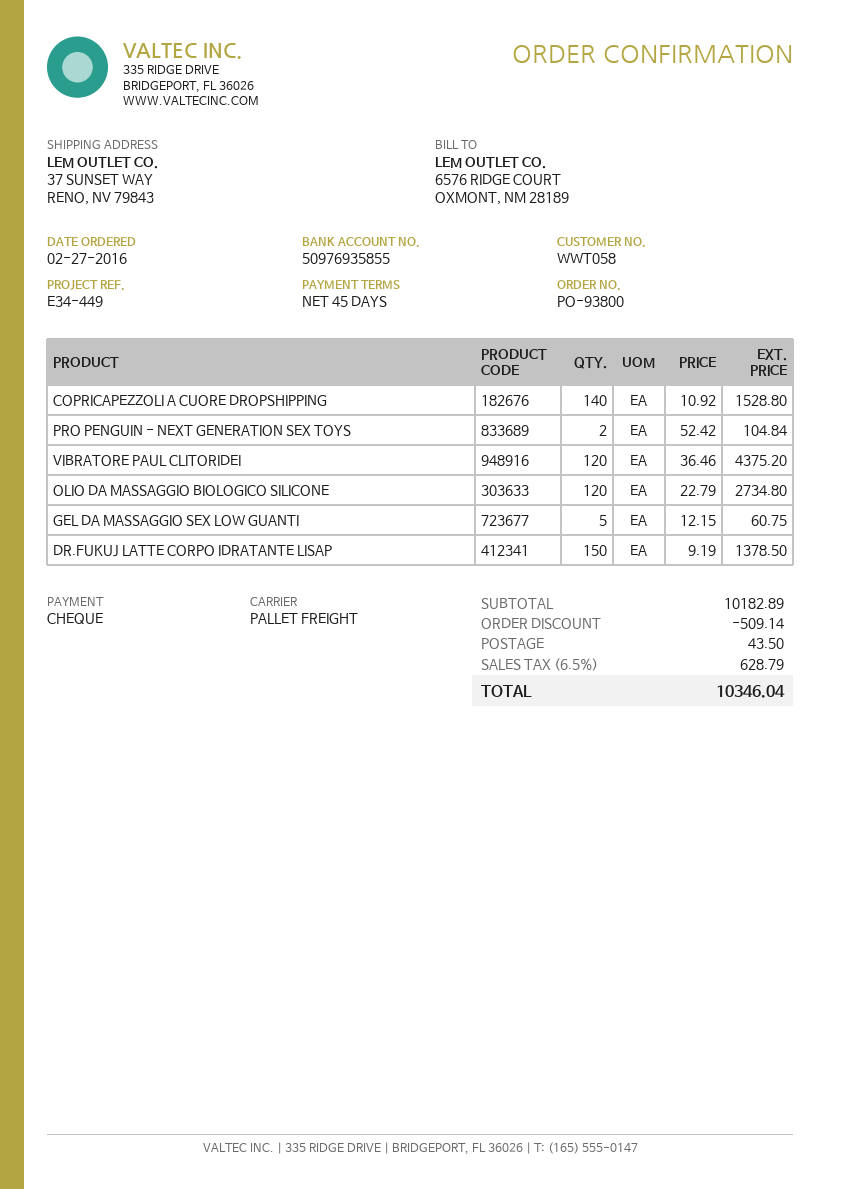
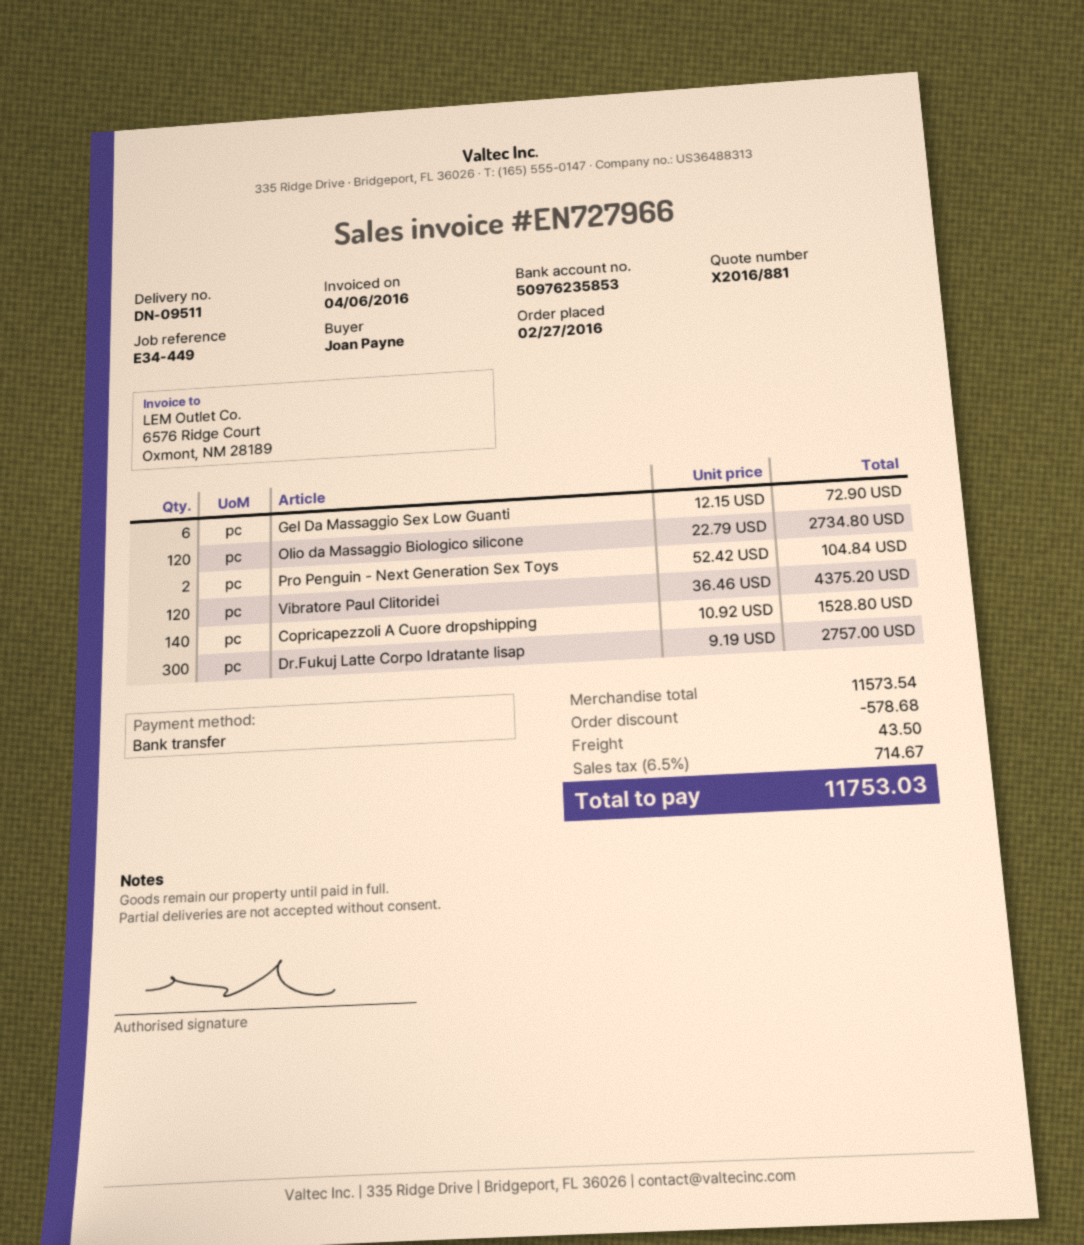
payment method: cheque -> bank transfer
bank account: 50976935855 -> 50976235853
GEL DA MASSAGGIO SEX LOW GUANTI: 5 x 12.15 = 60.75 -> 6 x 12.15 = 72.90
DR.FUKUJ LATTE CORPO IDRATANTE LISAP: 150 x 9.19 = 1378.50 -> 300 x 9.19 = 2757.00
subtotal: 10182.89 -> 11573.54
discount: 509.14 -> 578.68
tax: 6.5% = 628.79 -> 6.5% = 714.67
total: 10346.04 -> 11753.03

